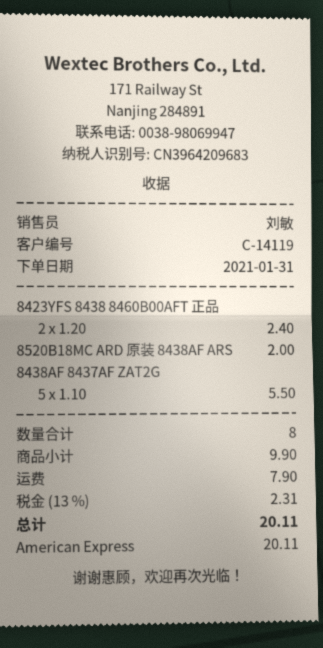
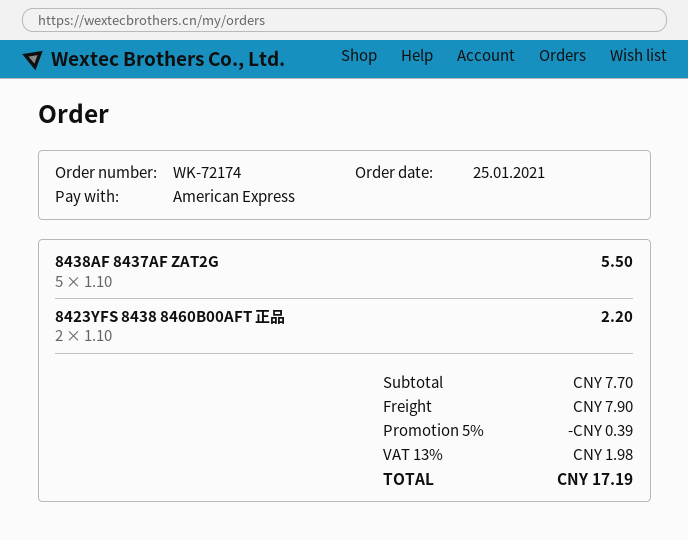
order date: 2021-01-31 -> 2021-01-25
8423YFS 8438 8460B00AFT 正品: 2 x 1.20 = 2.40 -> 2 x 1.10 = 2.20
8520B18MC ARD 原装 8438AF ARS: 1 x 2.00 = 2.00 -> none
subtotal: 9.90 -> 7.70
discount: none -> 5% = 0.39
tax: 13% = 2.31 -> 13% = 1.98
total: 20.11 -> 17.19

